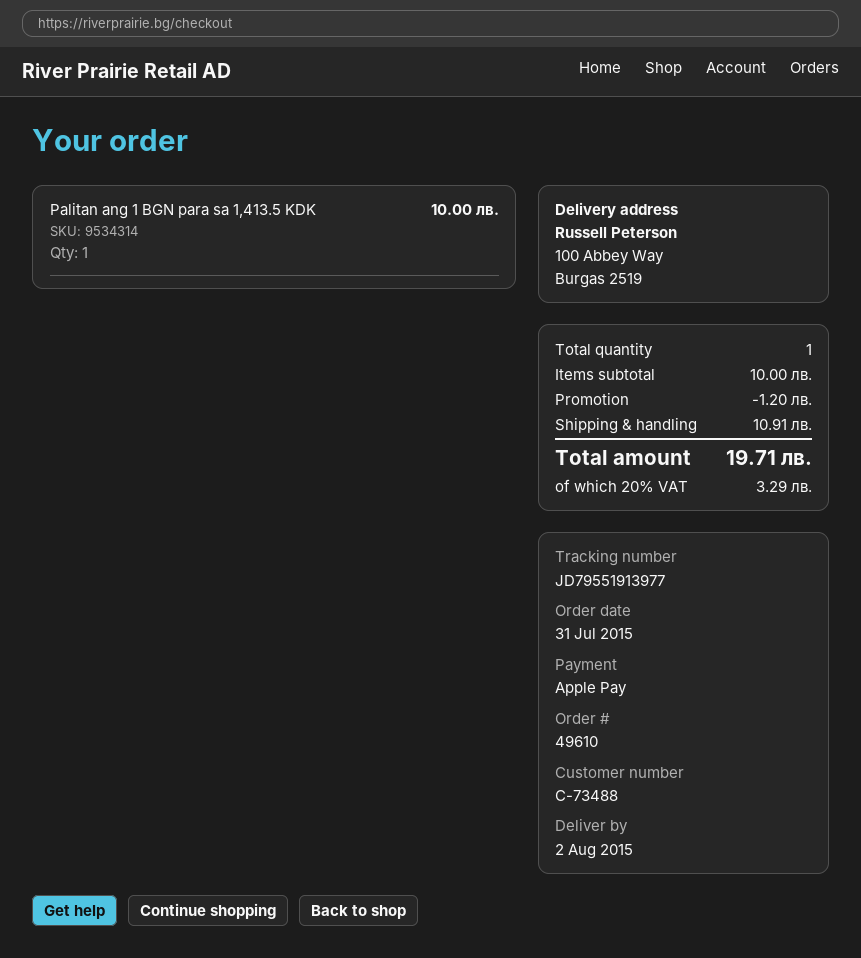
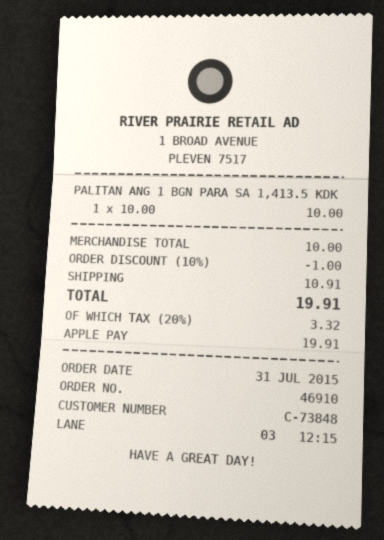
order number: 49610 -> 46910
customer number: C-73488 -> C-73848
discount: 1.20 -> 1.00
tax: 20% = 3.29 -> 20% = 3.32
total: 19.71 -> 19.91

